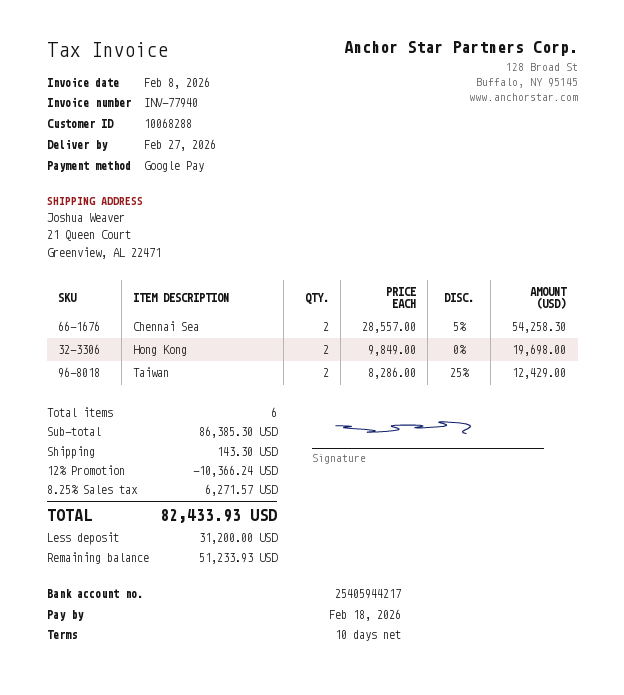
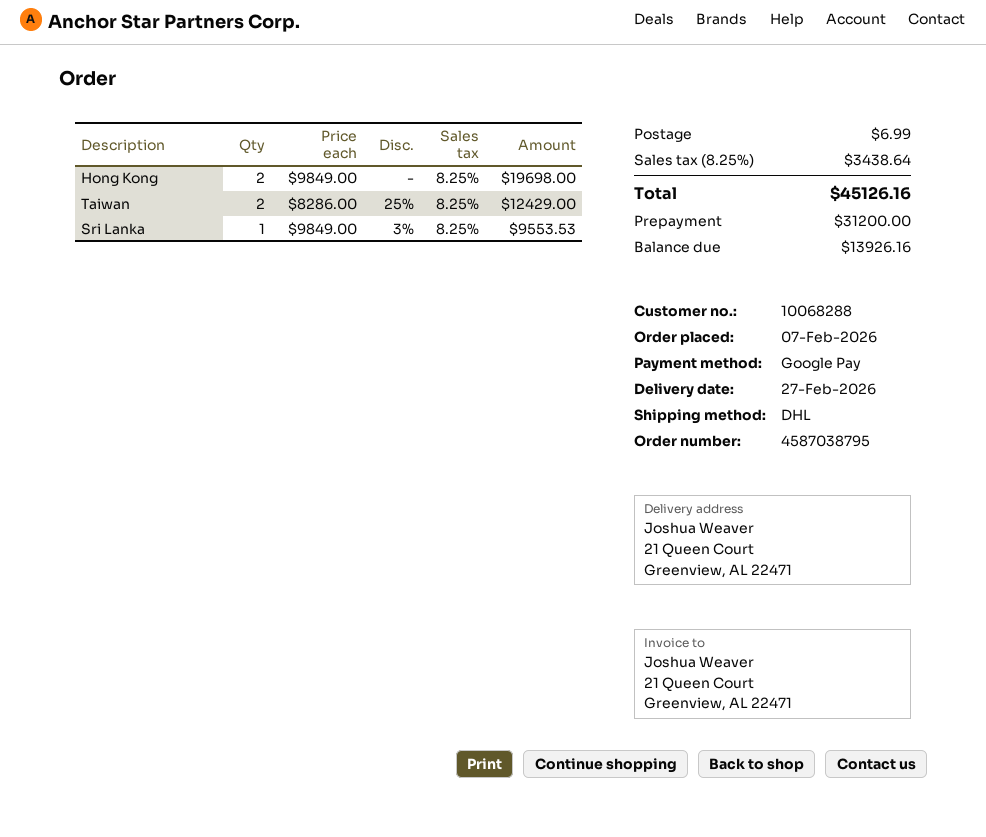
Chennai Sea: 2 x 28557.00 - 5% = 54258.30 -> none
Sri Lanka: none -> 1 x 9849.00 - 3% = 9553.53
discount: 12% = 10366.24 -> none
shipping: 143.30 -> 6.99
tax: 8.25% = 6271.57 -> 8.25% = 3438.64
total: 82433.93 -> 45126.16
balance: 51233.93 -> 13926.16

